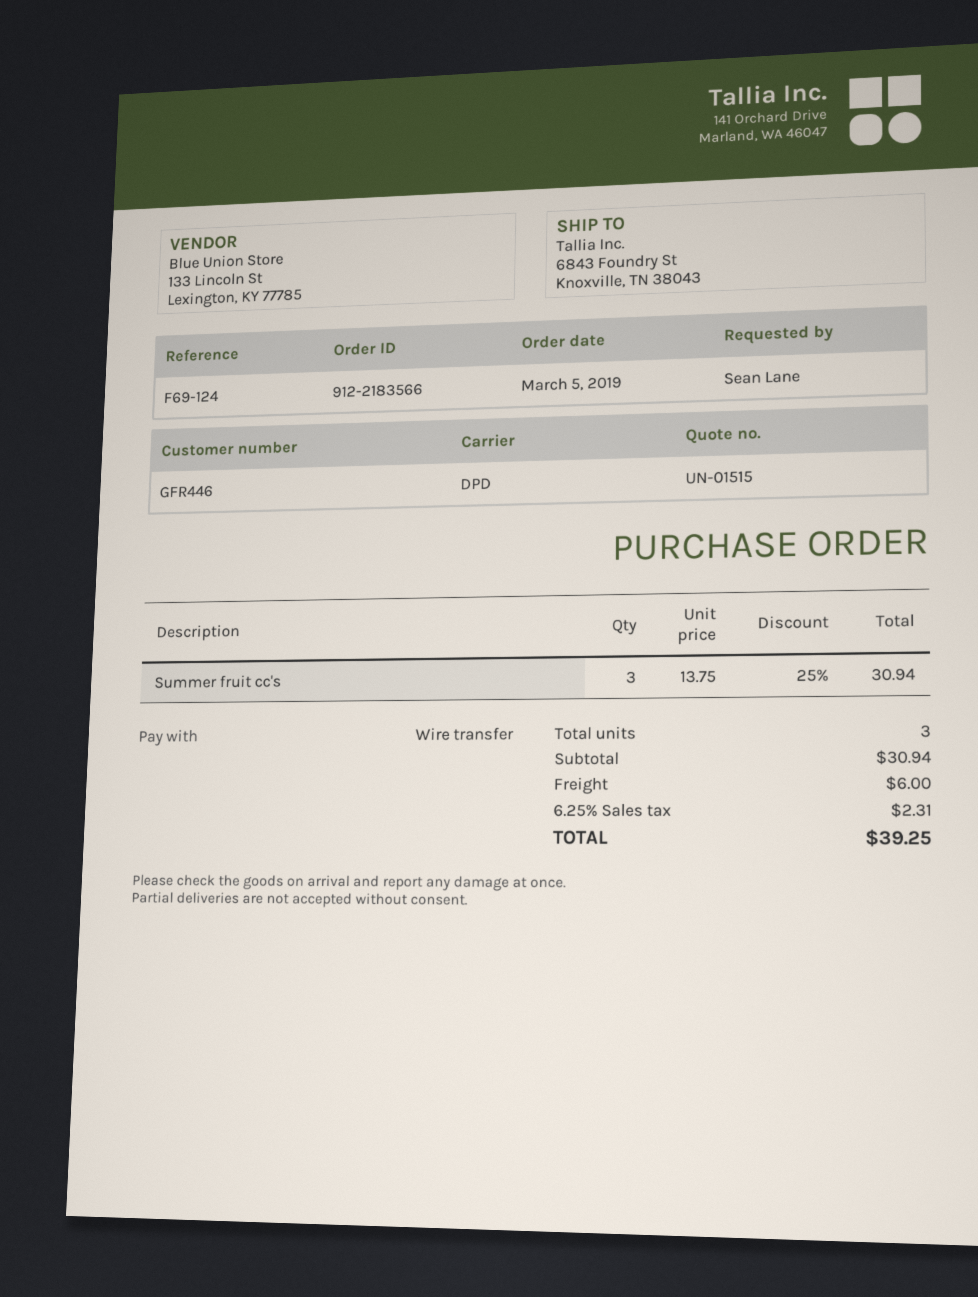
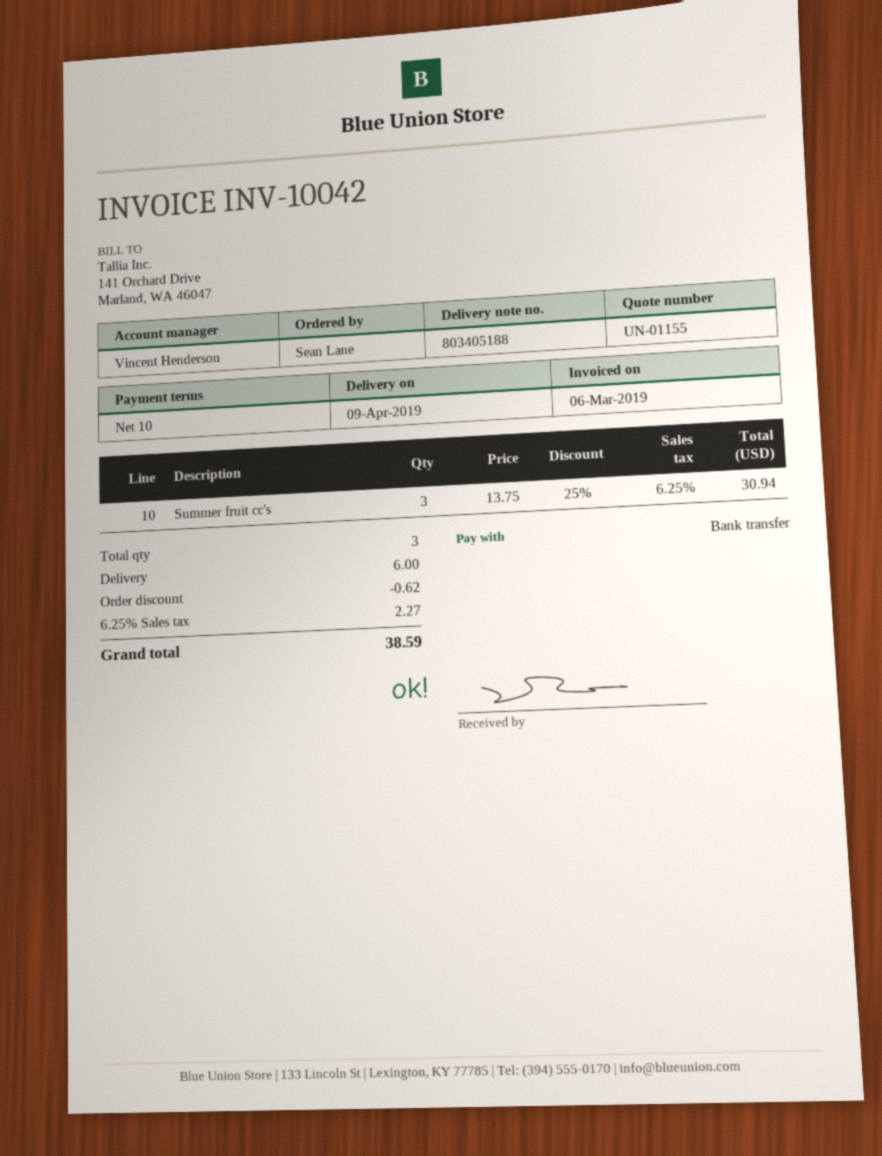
quote number: UN-01515 -> UN-01155
discount: none -> 0.62
tax: 6.25% = 2.31 -> 6.25% = 2.27
total: 39.25 -> 38.59

